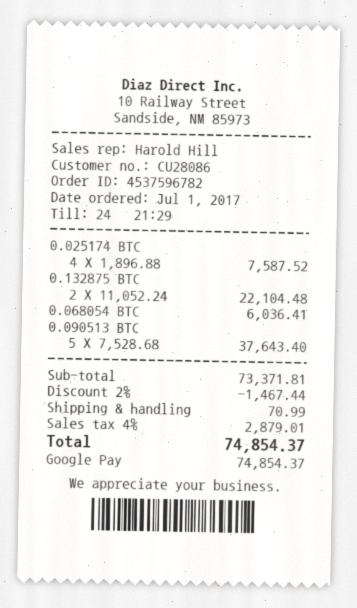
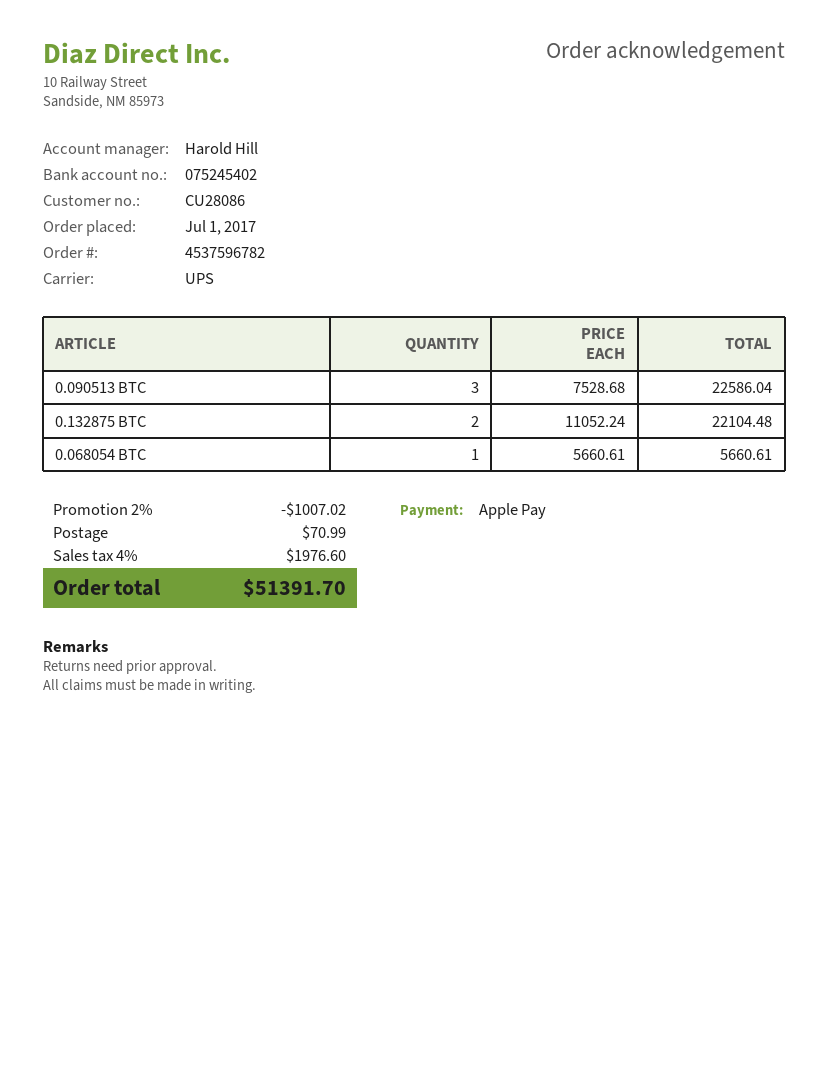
payment method: Google Pay -> Apple Pay
0.025174 BTC: 4 x 1896.88 = 7587.52 -> none
0.068054 BTC: 1 x 6036.41 = 6036.41 -> 1 x 5660.61 = 5660.61
0.090513 BTC: 5 x 7528.68 = 37643.40 -> 3 x 7528.68 = 22586.04
discount: 2% = 1467.44 -> 2% = 1007.02
tax: 4% = 2879.01 -> 4% = 1976.60
total: 74854.37 -> 51391.70

